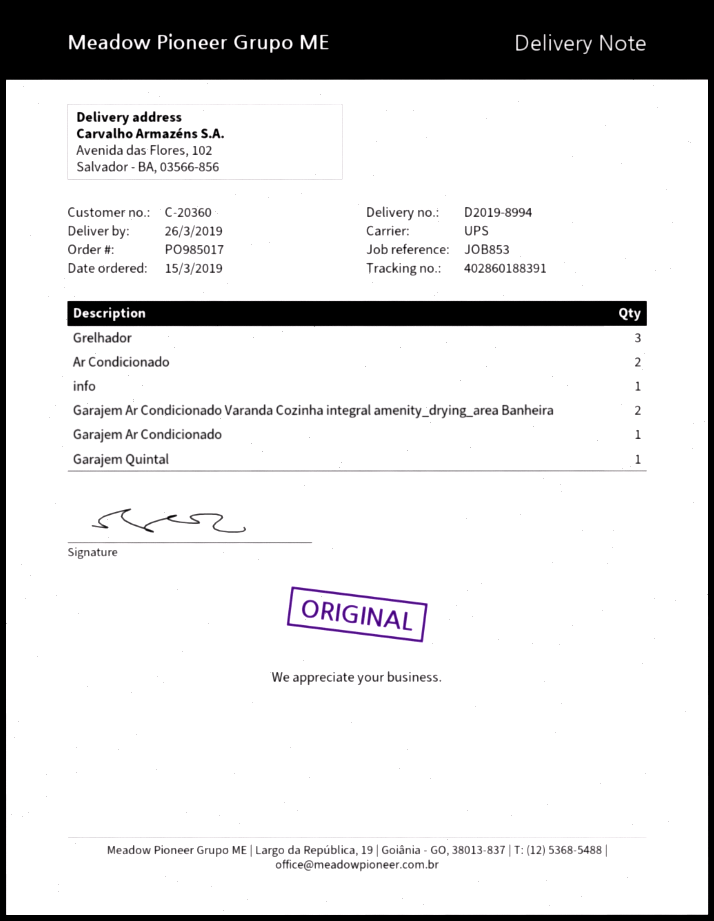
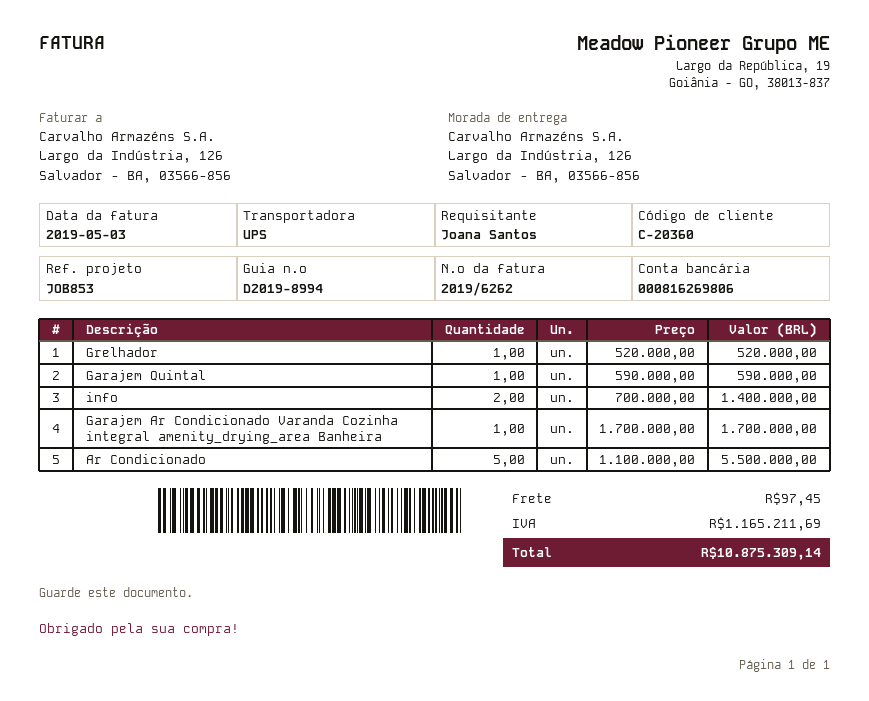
ship to: Avenida das Flores, 102, Salvador - BA, 03566-856 -> Largo da Indústria, 126, Salvador - BA, 03566-856
Grelhador: 3 -> 1
Ar Condicionado: 2 -> 5
info: 1 -> 2
Garajem Ar Condicionado Varanda Cozinha integral amenity_drying_area Banheira: 2 -> 1
Garajem Ar Condicionado: 1 -> none

